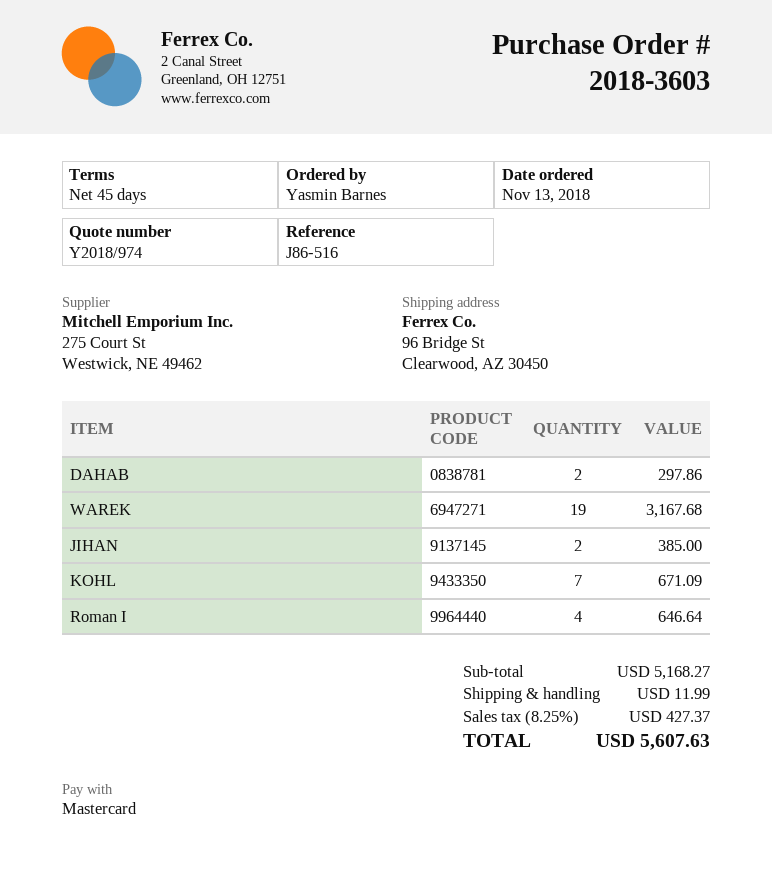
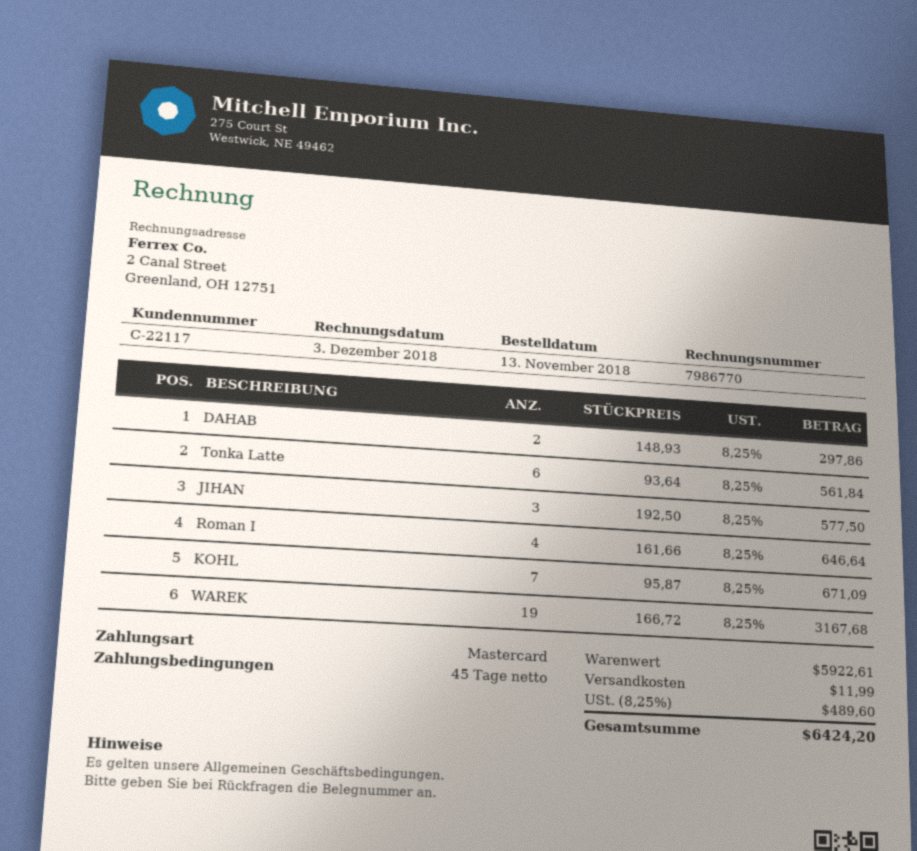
JIHAN: 2 for 385.00 -> 3 for 577.50
Tonka Latte: none -> 6 for 561.84
subtotal: 5168.27 -> 5922.61
tax: 8.25% = 427.37 -> 8.25% = 489.60
total: 5607.63 -> 6424.20

